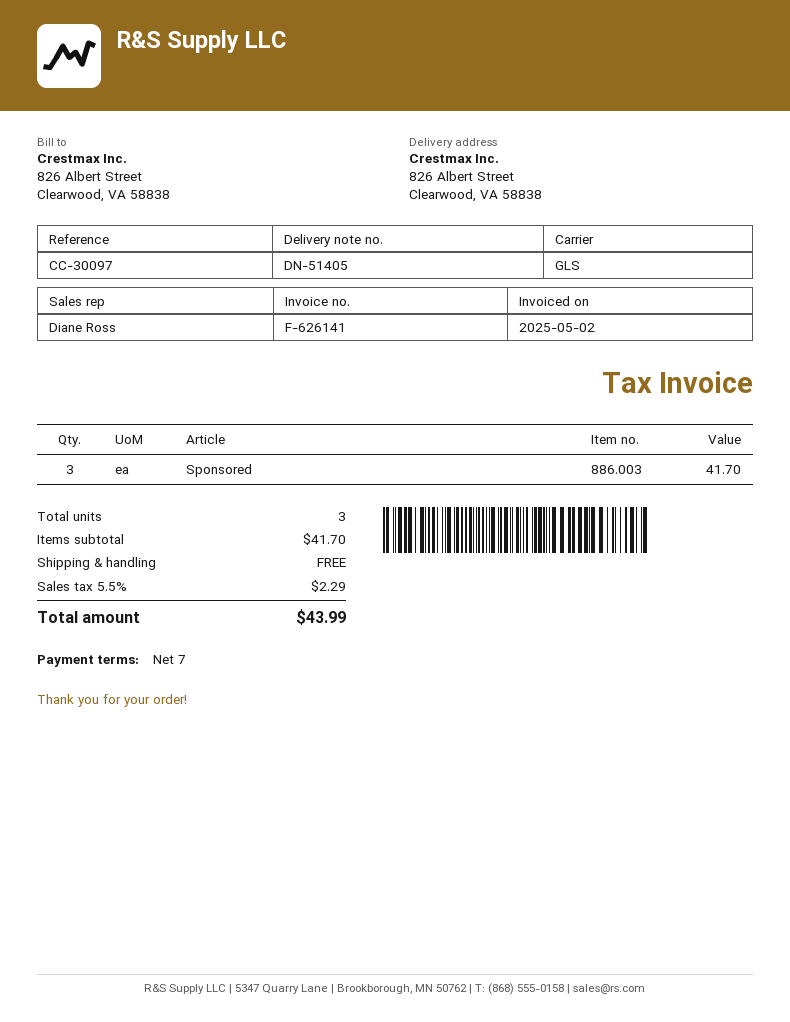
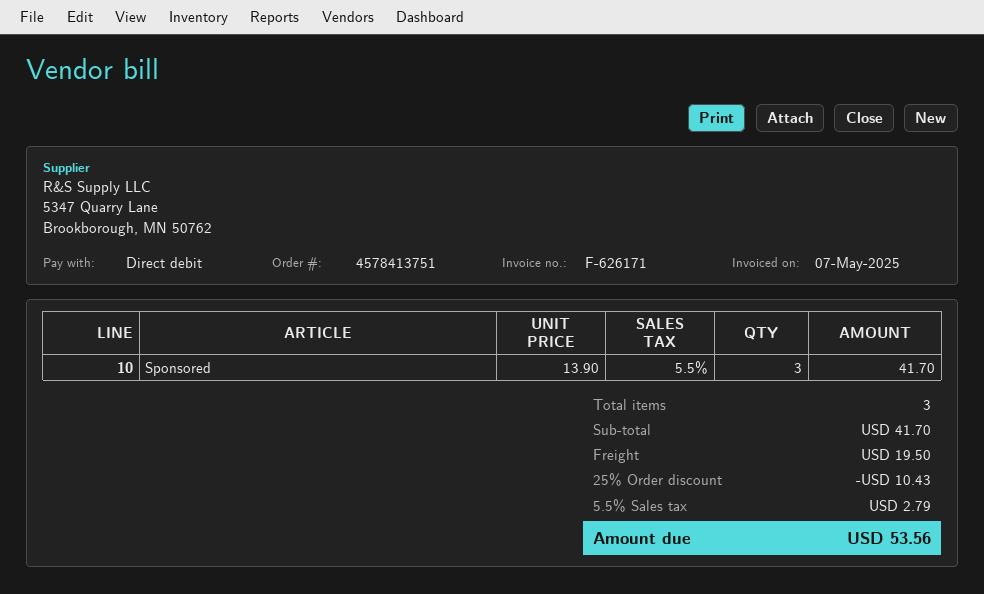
invoice number: F-626141 -> F-626171
invoice date: 2025-05-02 -> 2025-05-07
discount: none -> 25% = 10.43
shipping: 0.00 -> 19.50
tax: 5.5% = 2.29 -> 5.5% = 2.79
total: 43.99 -> 53.56

